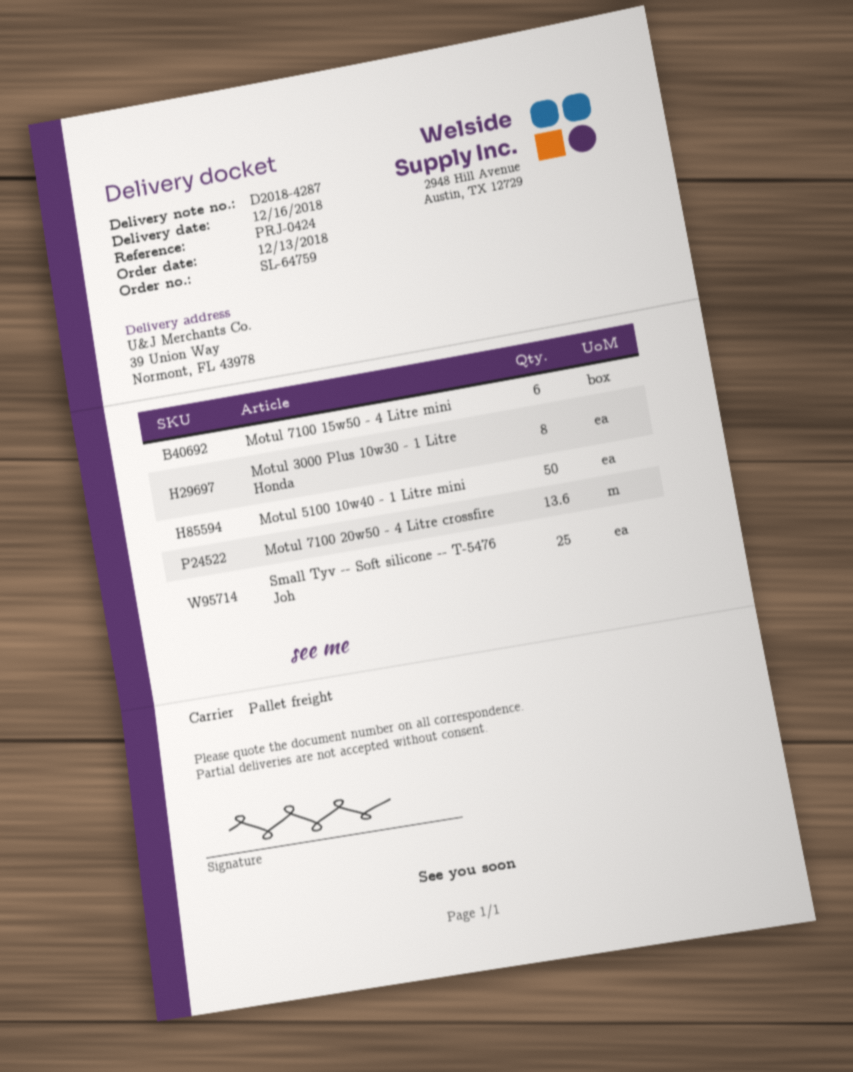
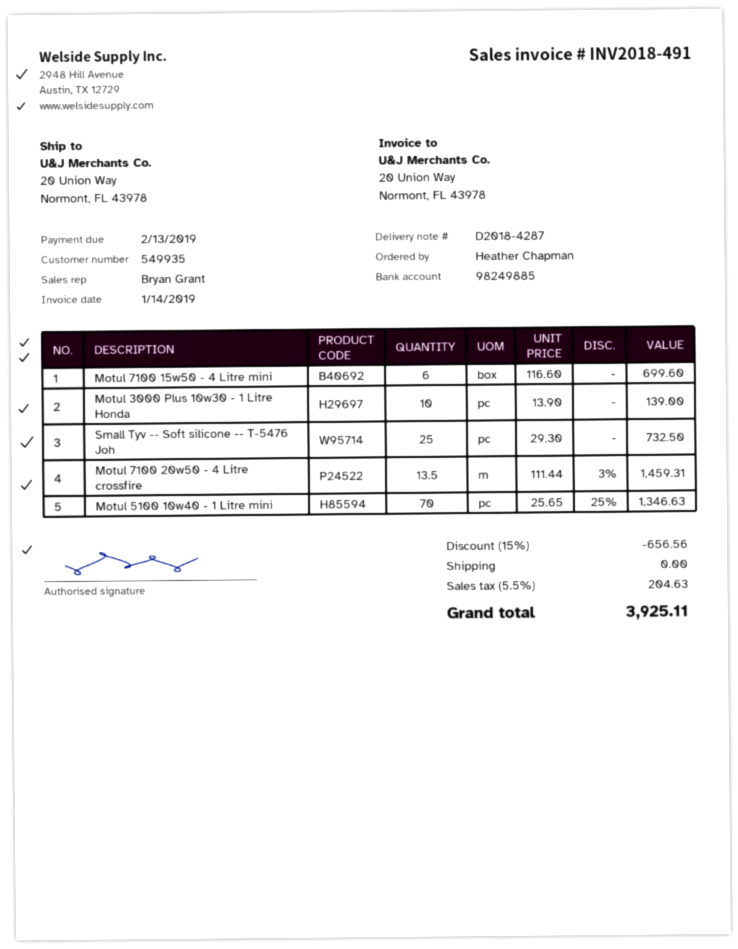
ship to: 39 Union Way, Normont, FL 43978 -> 20 Union Way, Normont, FL 43978
Motul 3000 Plus 10w30 - 1 Litre Honda: 8 -> 10
Motul 5100 10w40 - 1 Litre mini: 50 -> 70
Motul 7100 20w50 - 4 Litre crossfire: 13.6 -> 13.5

